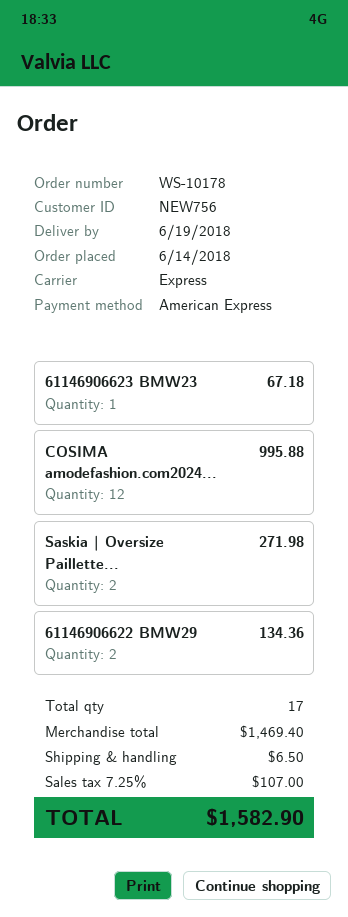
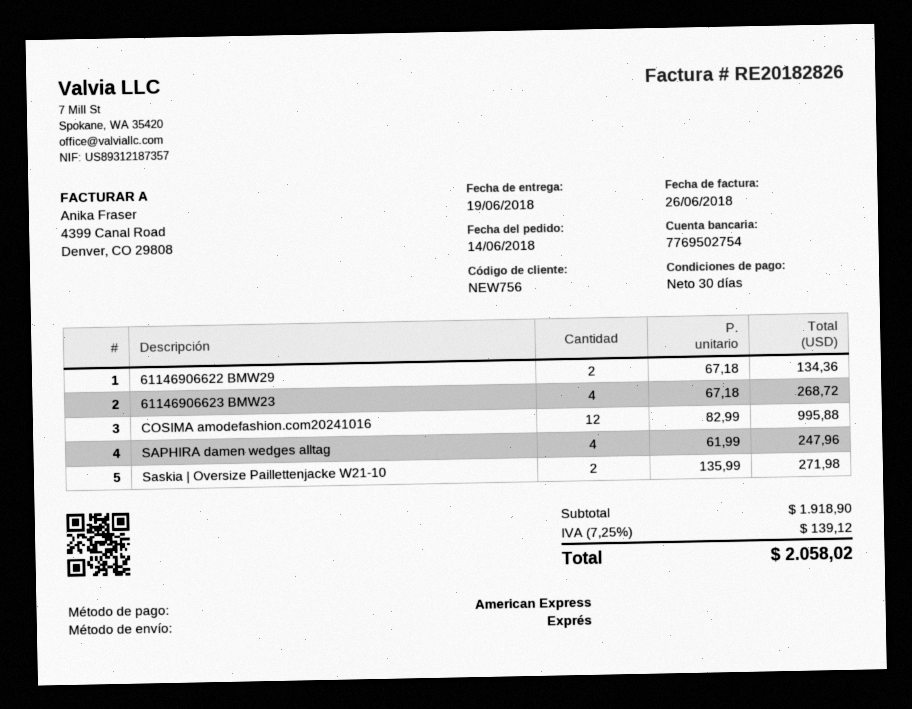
61146906623 BMW23: 1 for 67.18 -> 4 for 268.72
SAPHIRA damen wedges alltag: none -> 4 for 247.96
subtotal: 1469.40 -> 1918.90
shipping: 6.50 -> none
tax: 7.25% = 107.00 -> 7.25% = 139.12
total: 1582.90 -> 2058.02

